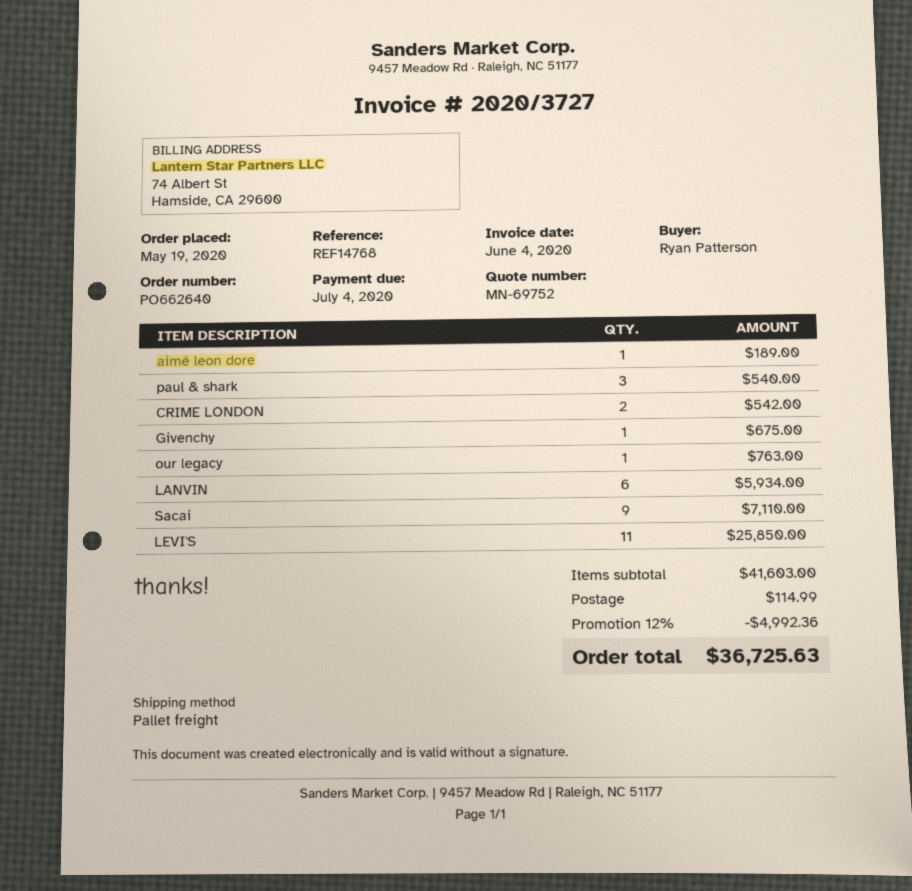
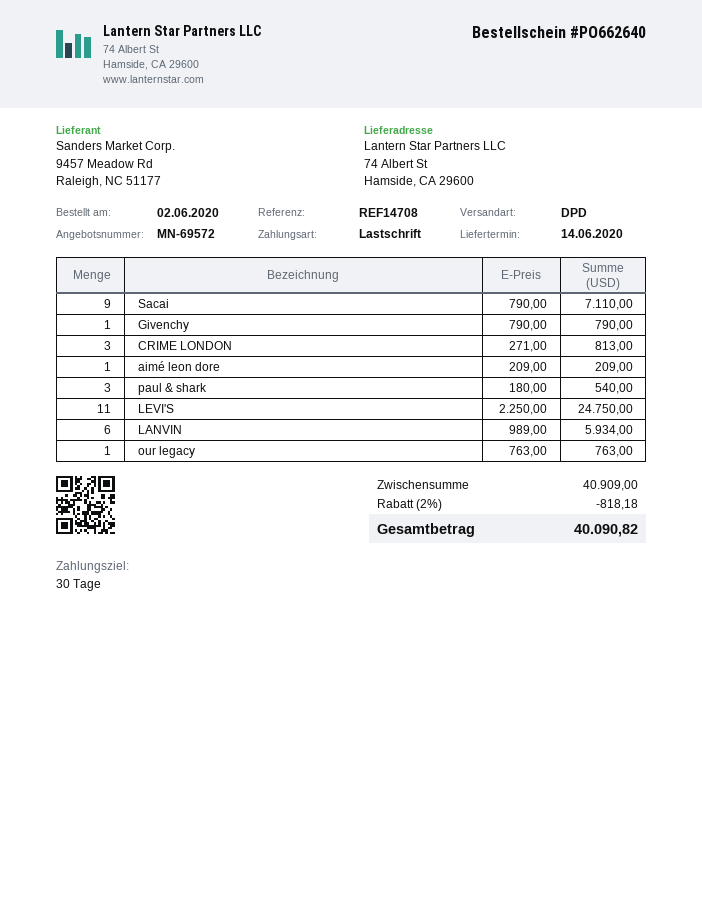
quote number: MN-69752 -> MN-69572
order date: 2020-05-19 -> 2020-06-02
reference: REF14768 -> REF14708
shipping method: pallet freight -> DPD
aimé leon dore: 1 for 189.00 -> 1 for 209.00
CRIME LONDON: 2 for 542.00 -> 3 for 813.00
Givenchy: 1 for 675.00 -> 1 for 790.00
LEVI'S: 11 for 25850.00 -> 11 for 24750.00
subtotal: 41603.00 -> 40909.00
discount: 12% = 4992.36 -> 2% = 818.18
shipping: 114.99 -> none
total: 36725.63 -> 40090.82

